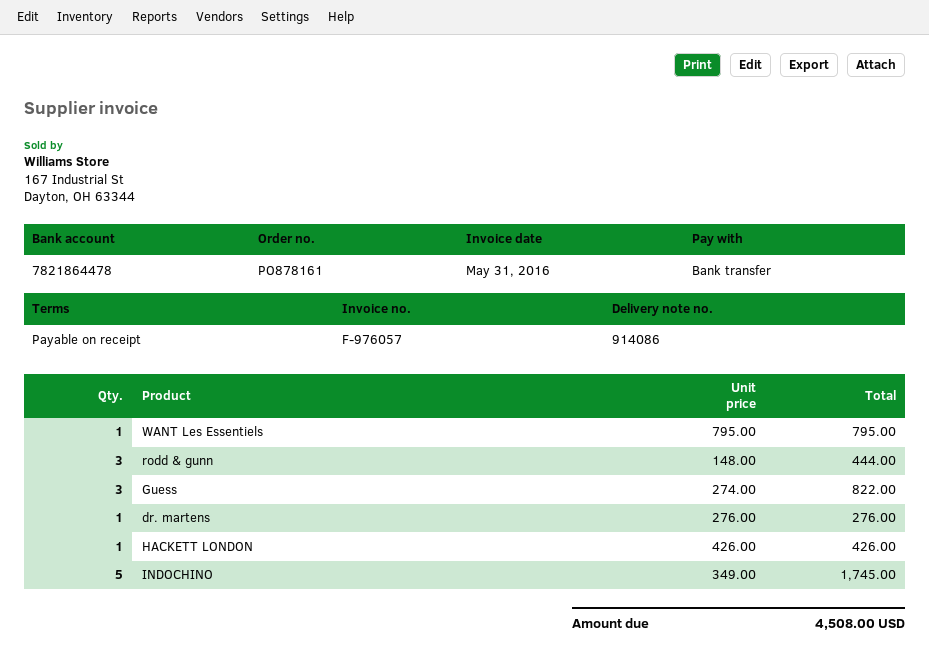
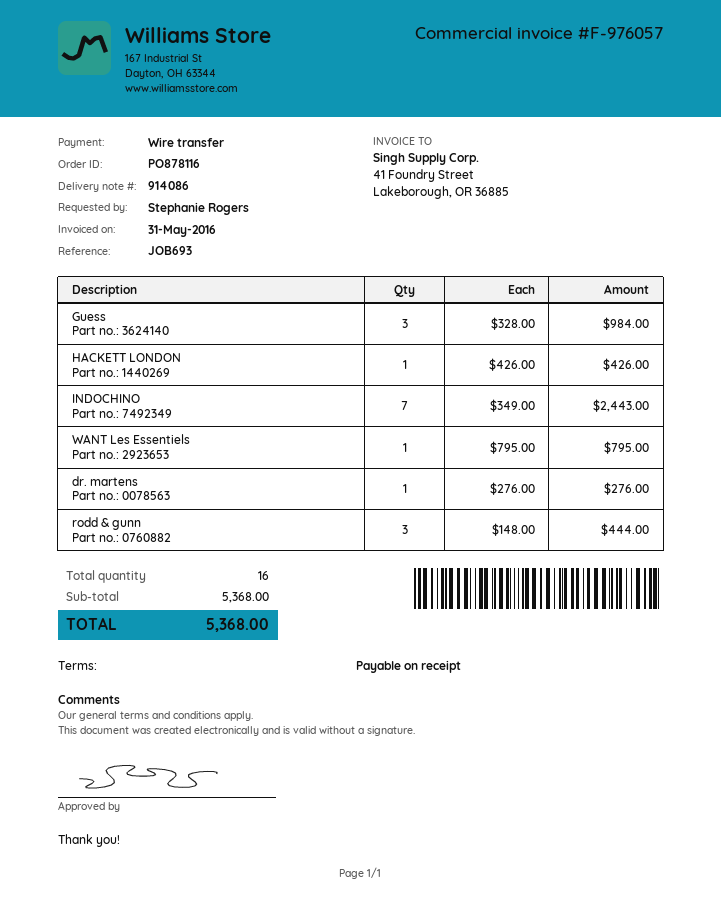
order number: PO878161 -> PO878116
Guess: 3 x 274.00 = 822.00 -> 3 x 328.00 = 984.00
INDOCHINO: 5 x 349.00 = 1745.00 -> 7 x 349.00 = 2443.00
total: 4508.00 -> 5368.00

